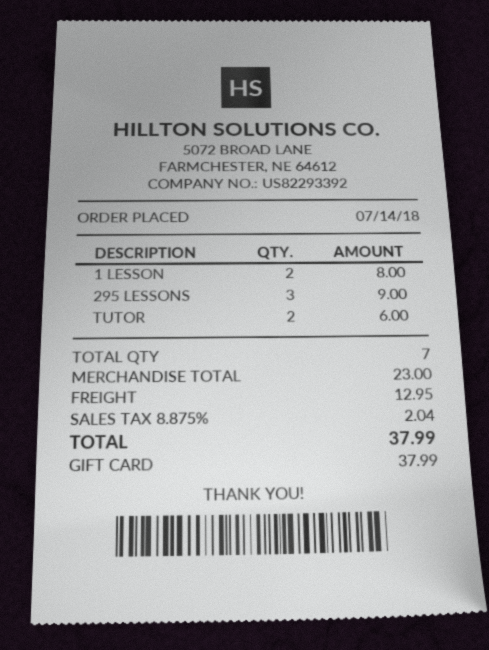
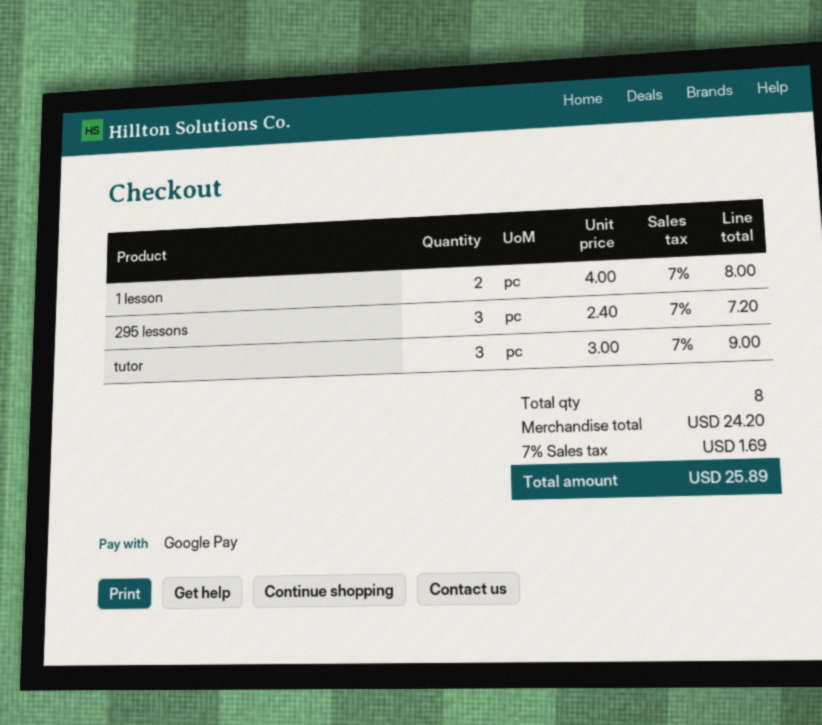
payment method: gift card -> Google Pay
295 LESSONS: 3 for 9.00 -> 3 for 7.20
TUTOR: 2 for 6.00 -> 3 for 9.00
total quantity: 7 -> 8
subtotal: 23.00 -> 24.20
shipping: 12.95 -> none
tax: 8.875% = 2.04 -> 7% = 1.69
total: 37.99 -> 25.89

